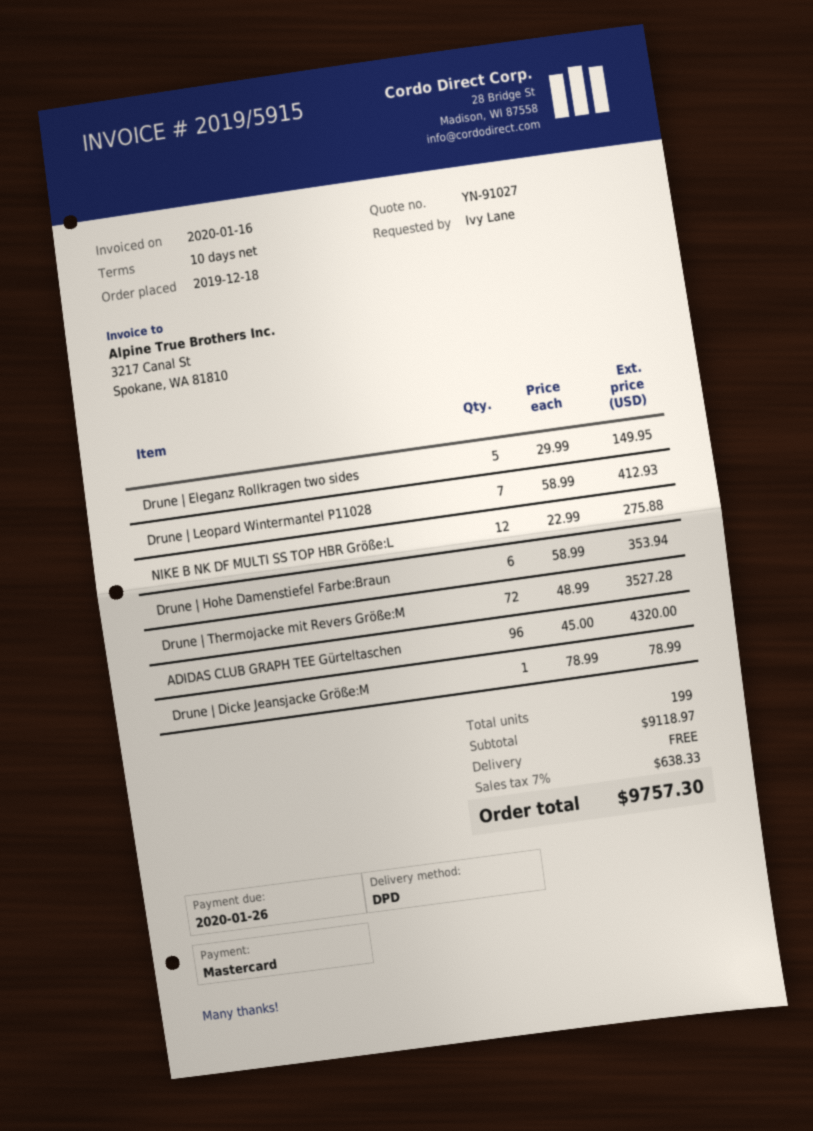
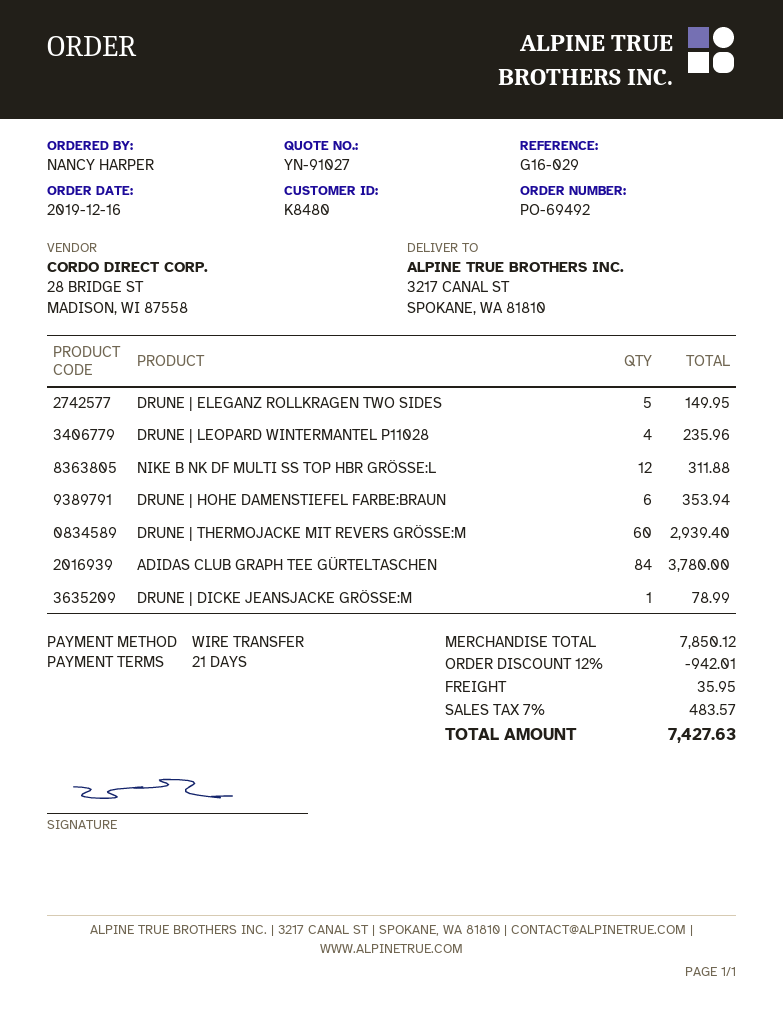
order date: 2019-12-18 -> 2019-12-16
payment terms: 10 days -> 21 days
ordered by: Ivy Lane -> NANCY HARPER
payment method: Mastercard -> bank transfer
Drune | Leopard Wintermantel P11028: 7 for 412.93 -> 4 for 235.96
NIKE B NK DF MULTI SS TOP HBR Größe:L: 12 for 275.88 -> 12 for 311.88
Drune | Thermojacke mit Revers Größe:M: 72 for 3527.28 -> 60 for 2939.40
ADIDAS CLUB GRAPH TEE Gürteltaschen: 96 for 4320.00 -> 84 for 3780.00
subtotal: 9118.97 -> 7850.12
discount: none -> 12% = 942.01
shipping: 0.00 -> 35.95
tax: 7% = 638.33 -> 7% = 483.57
total: 9757.30 -> 7427.63

